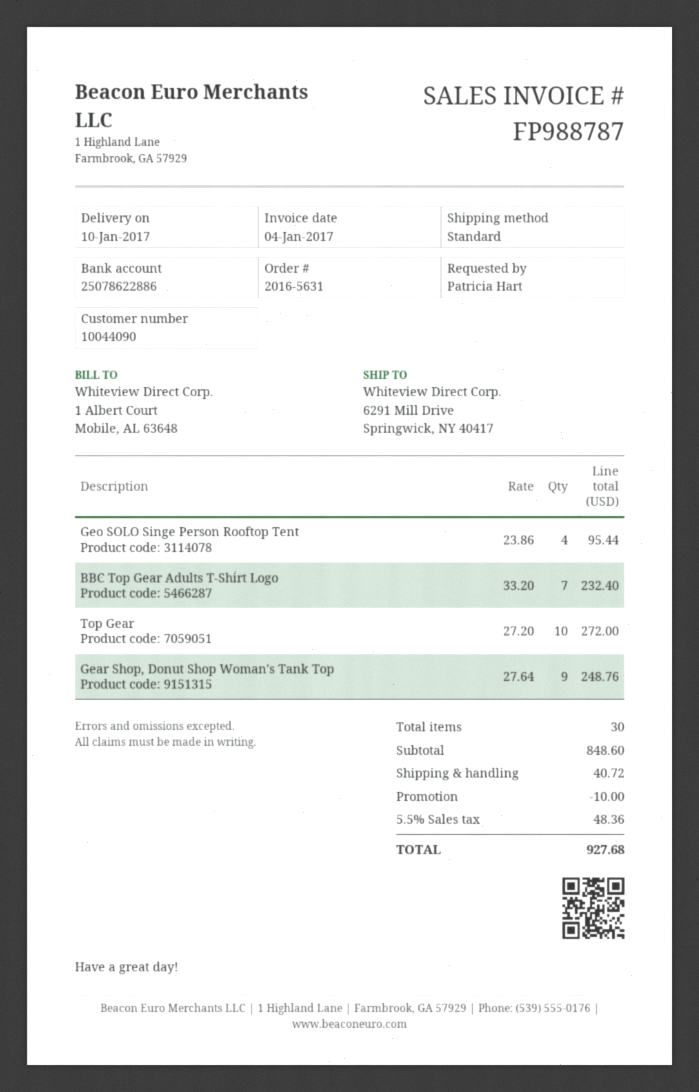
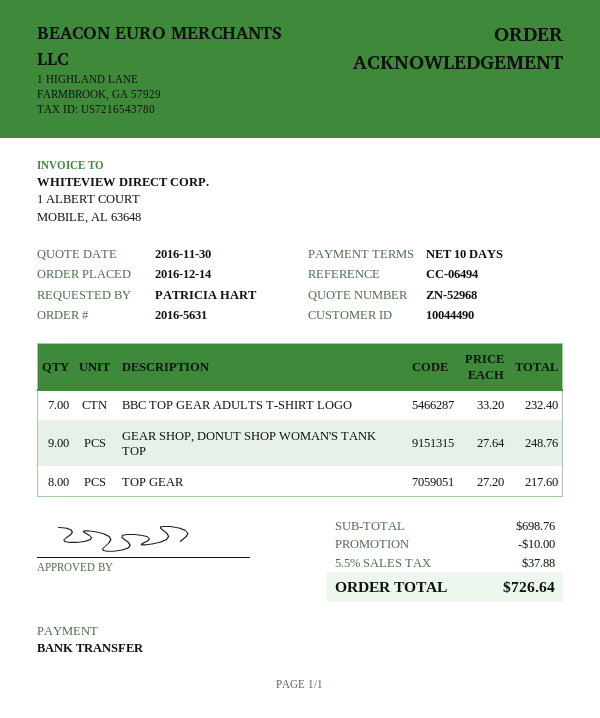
customer number: 10044090 -> 10044490
Geo SOLO Singe Person Rooftop Tent: 4 x 23.86 = 95.44 -> none
Top Gear: 10 x 27.20 = 272.00 -> 8 x 27.20 = 217.60
subtotal: 848.60 -> 698.76
shipping: 40.72 -> none
tax: 5.5% = 48.36 -> 5.5% = 37.88
total: 927.68 -> 726.64

